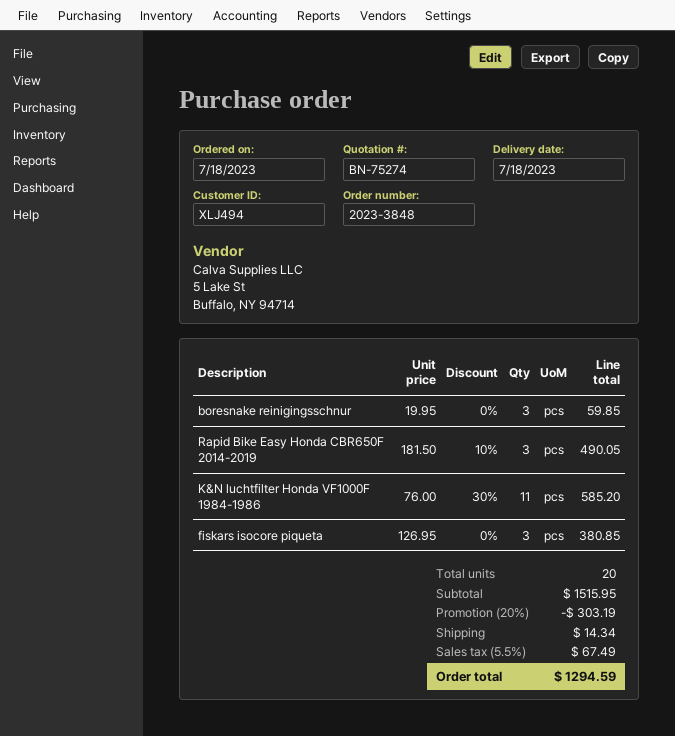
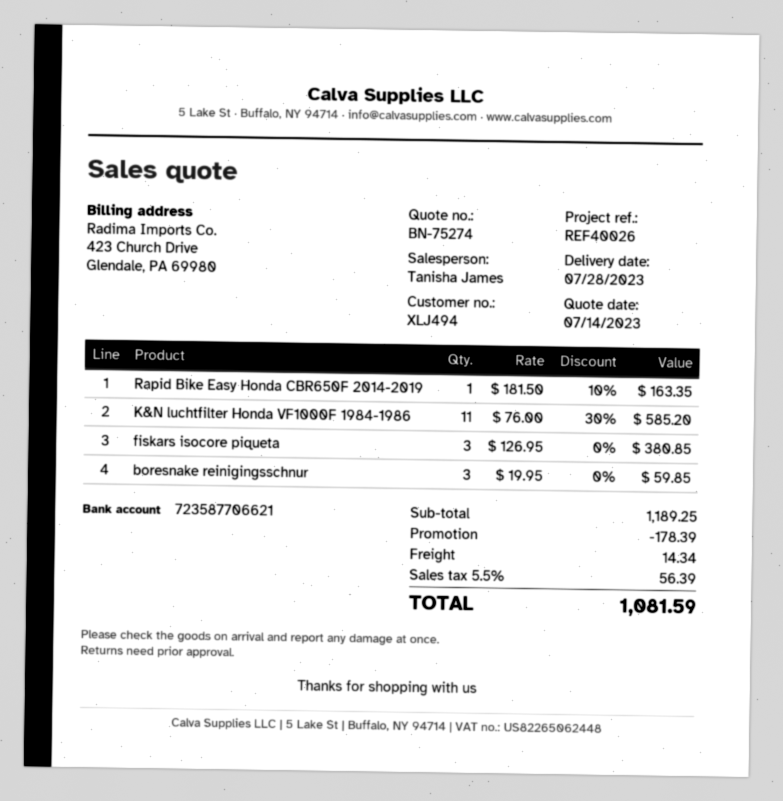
delivery date: 2023-07-18 -> 2023-07-28
Rapid Bike Easy Honda CBR650F 2014-2019: 3 x 181.50 - 10% = 490.05 -> 1 x 181.50 - 10% = 163.35
subtotal: 1515.95 -> 1189.25
discount: 303.19 -> 178.39
tax: 5.5% = 67.49 -> 5.5% = 56.39
total: 1294.59 -> 1081.59

